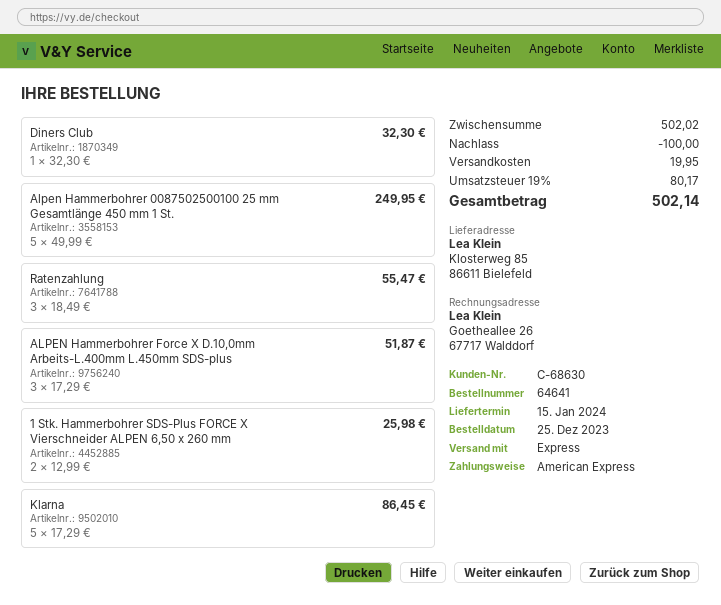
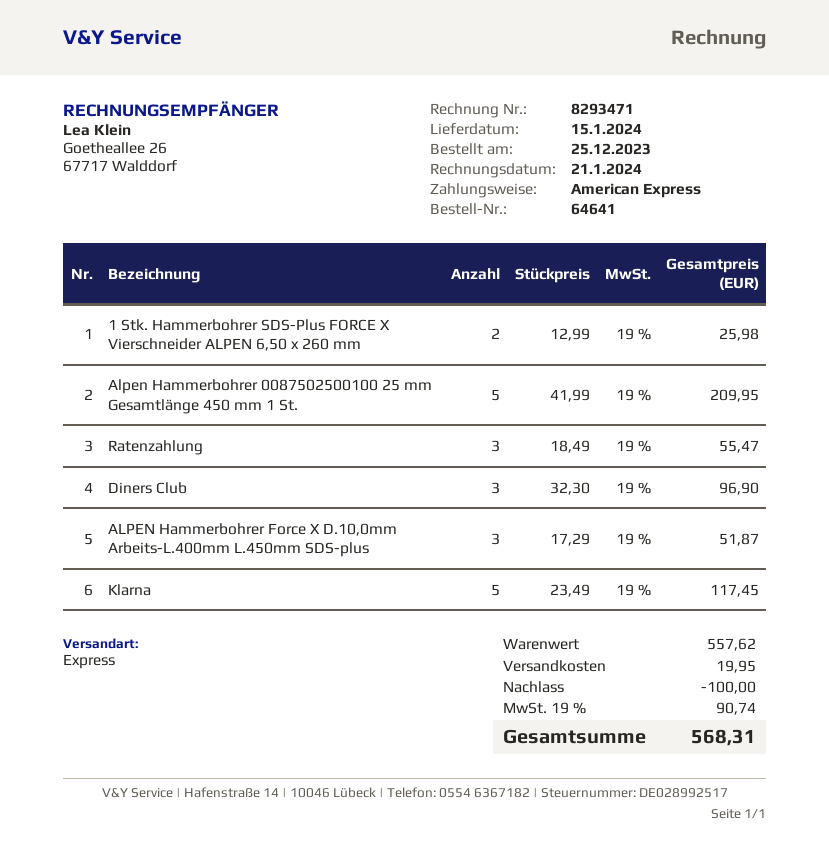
Diners Club: 1 x 32.30 = 32.30 -> 3 x 32.30 = 96.90
Alpen Hammerbohrer 0087502500100 25 mm Gesamtlänge 450 mm 1 St.: 5 x 49.99 = 249.95 -> 5 x 41.99 = 209.95
Klarna: 5 x 17.29 = 86.45 -> 5 x 23.49 = 117.45
subtotal: 502.02 -> 557.62
tax: 19% = 80.17 -> 19% = 90.74
total: 502.14 -> 568.31

